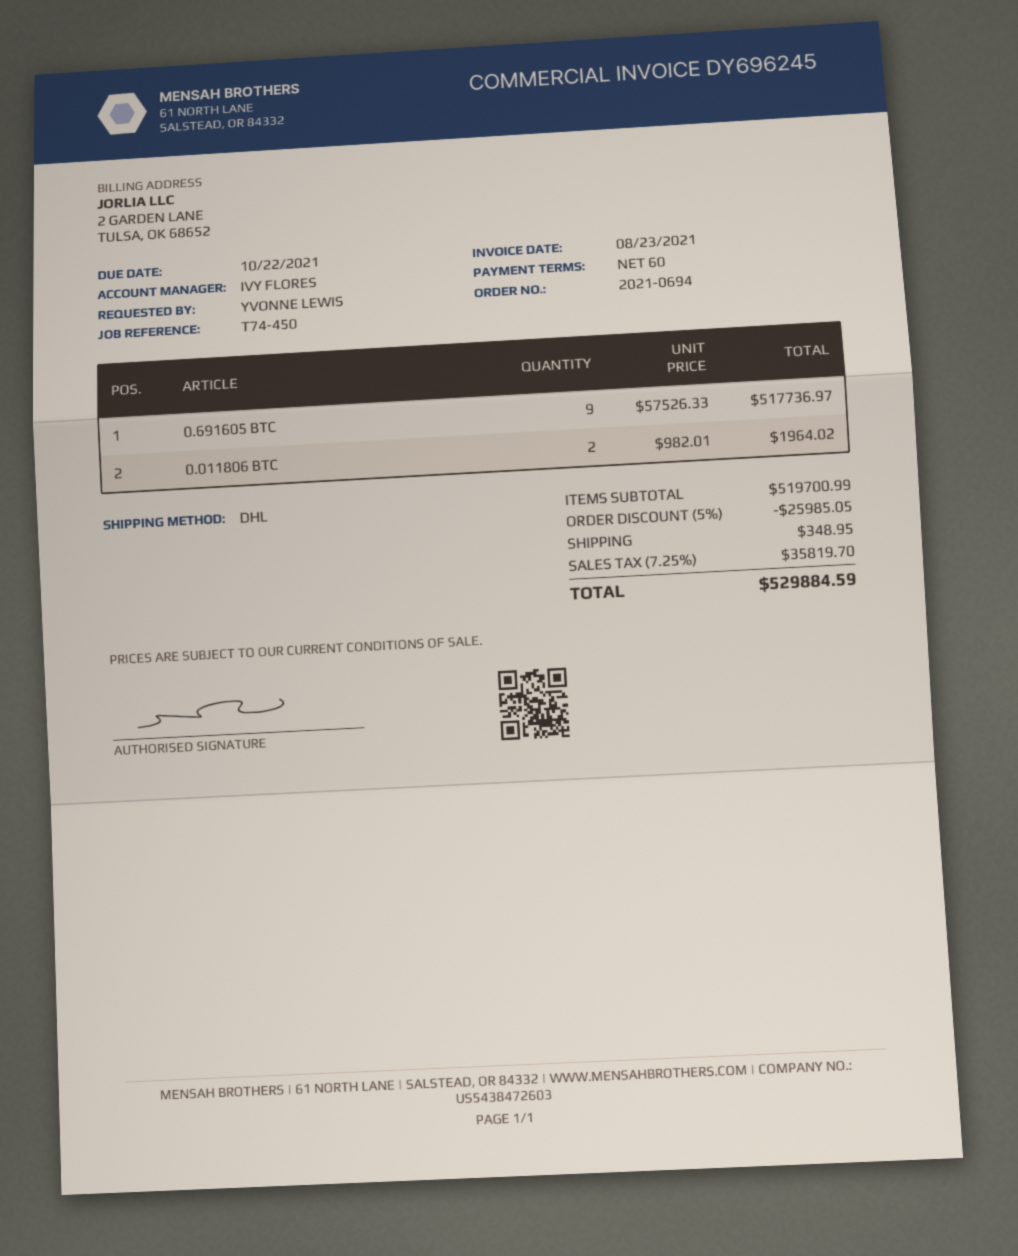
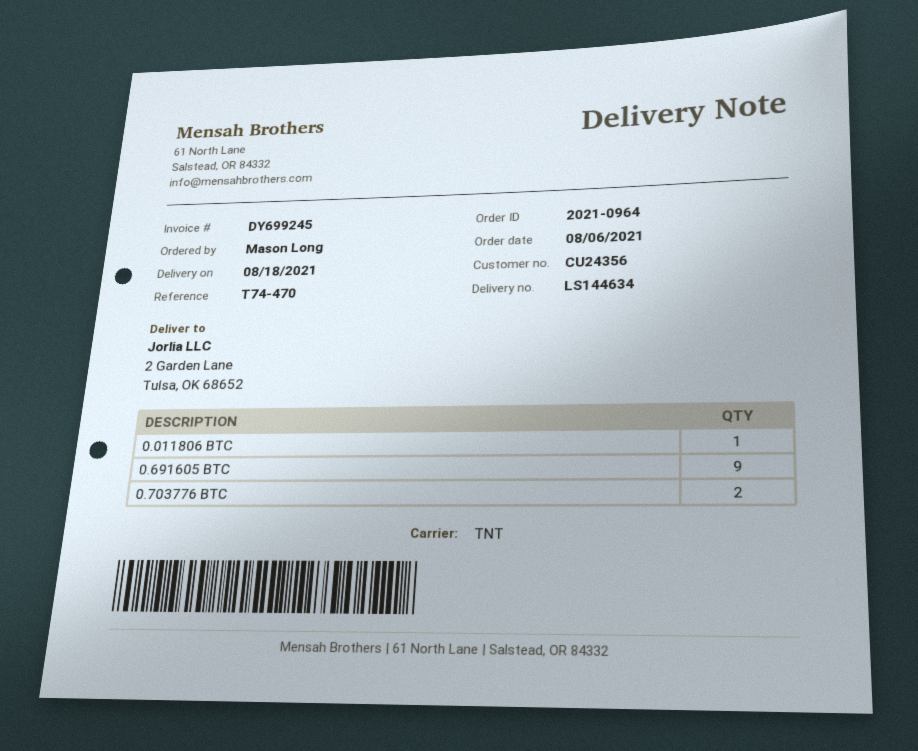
order number: 2021-0694 -> 2021-0964
invoice number: DY696245 -> DY699245
reference: T74-450 -> T74-470
ordered by: YVONNE LEWIS -> Mason Long
shipping method: DHL -> TNT
0.011806 BTC: 2 -> 1
0.703776 BTC: none -> 2

